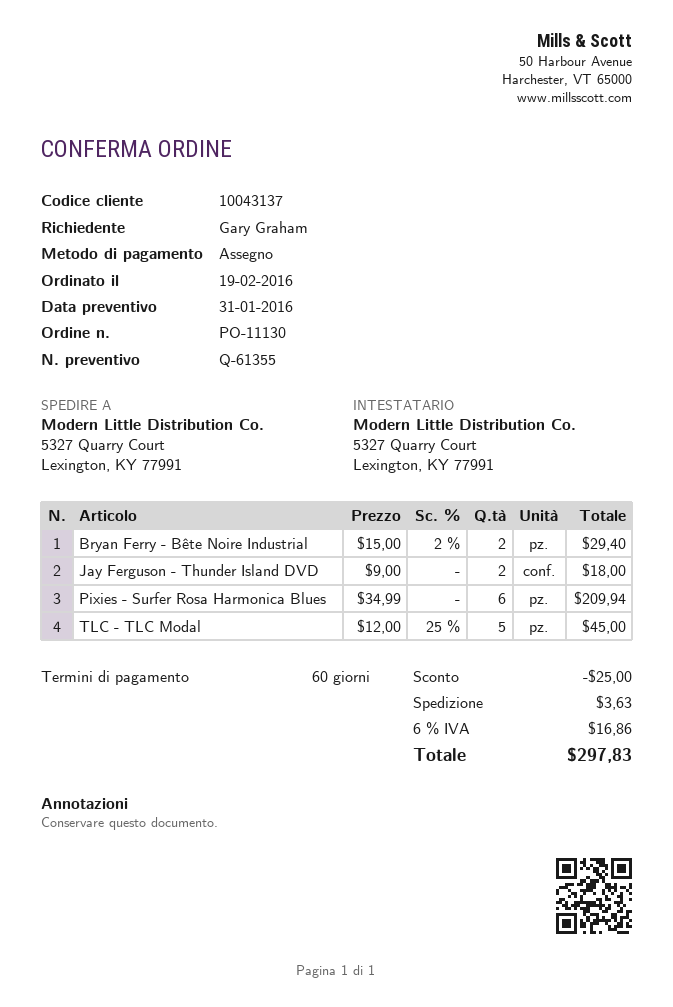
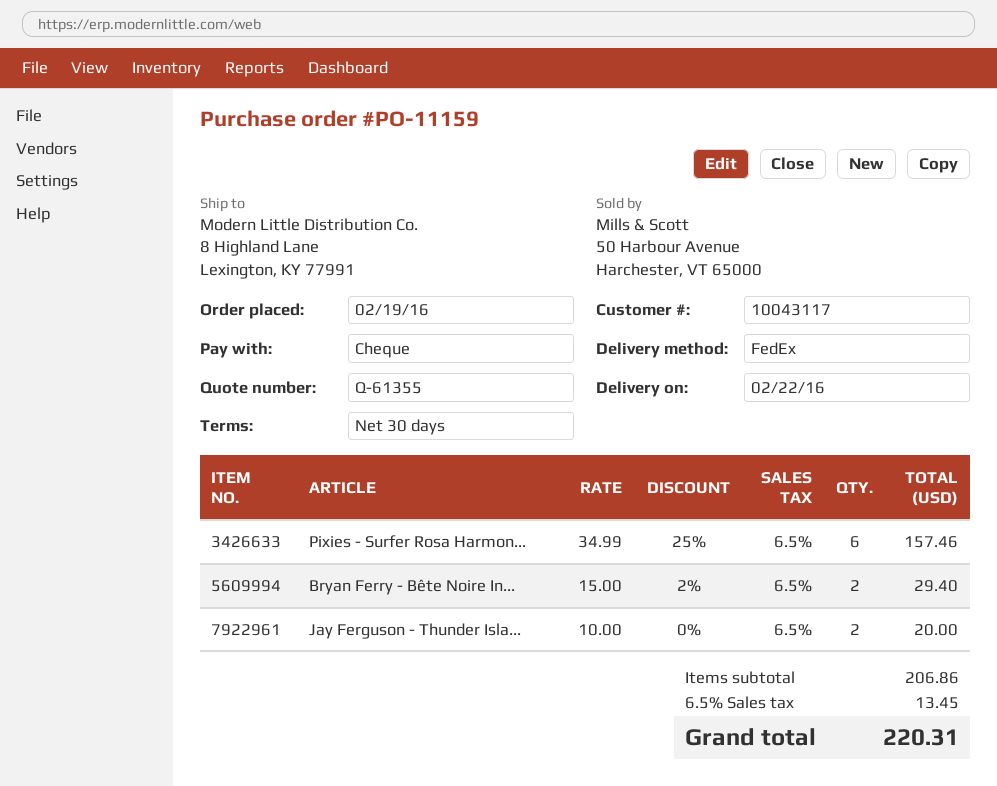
order number: PO-11130 -> PO-11159
payment terms: 60 days -> 30 days
customer number: 10043137 -> 10043117
ship to: 5327 Quarry Court, Lexington, KY 77991 -> 8 Highland Lane, Lexington, KY 77991
Jay Ferguson - Thunder Island DVD: 2 x 9.00 = 18.00 -> 2 x 10.00 = 20.00
Pixies - Surfer Rosa Harmonica Blues: 6 x 34.99 = 209.94 -> 6 x 34.99 - 25% = 157.46
TLC - TLC Modal: 5 x 12.00 - 25% = 45.00 -> none
discount: 25.00 -> none
shipping: 3.63 -> none
tax: 6% = 16.86 -> 6.5% = 13.45
total: 297.83 -> 220.31

